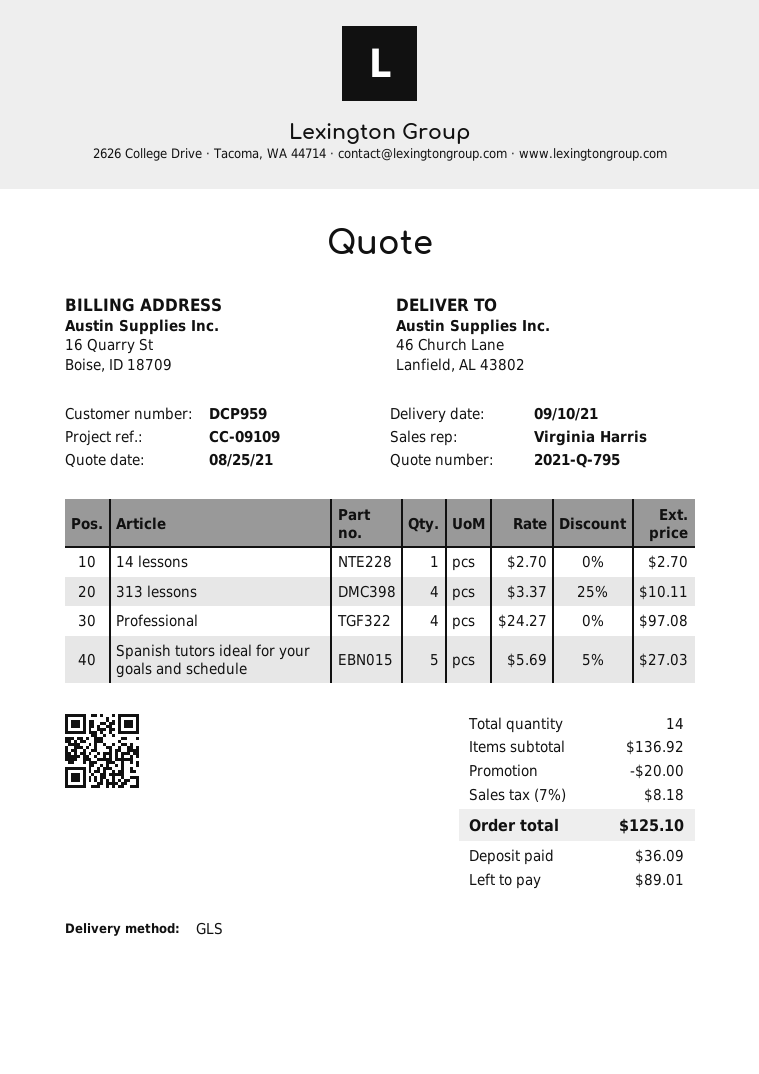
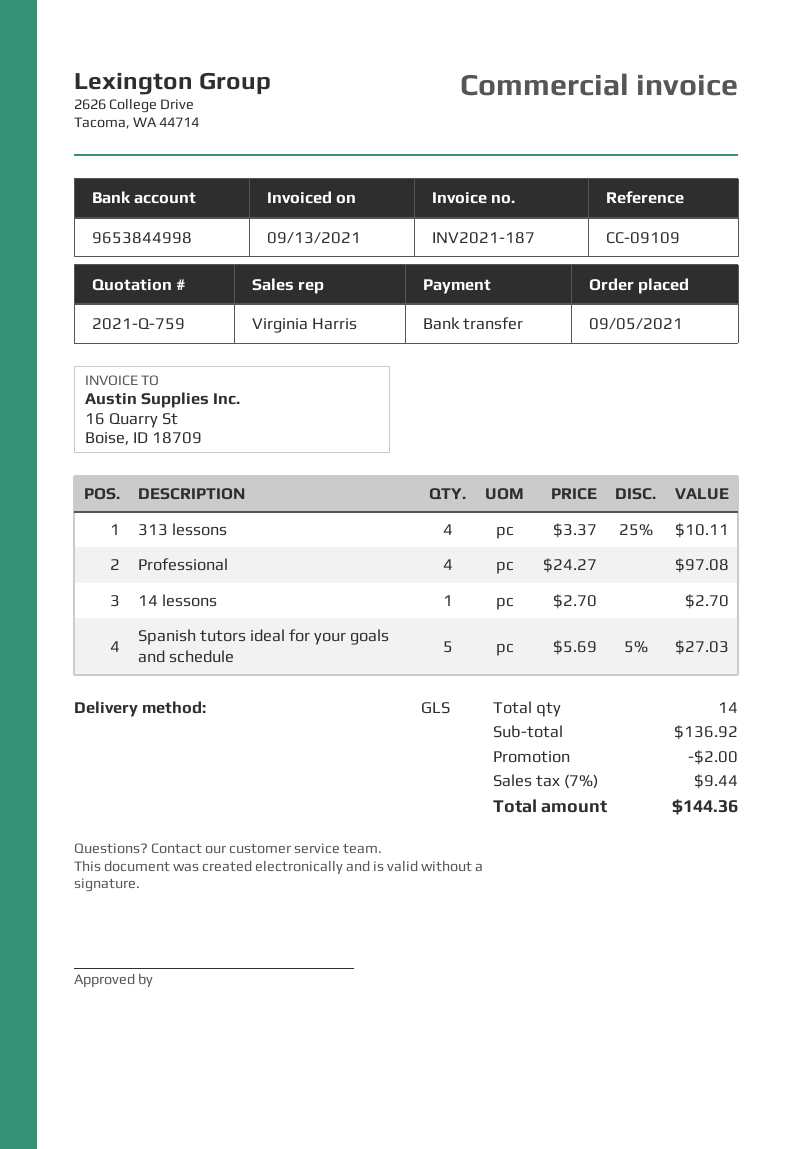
quote number: 2021-Q-795 -> 2021-Q-759
discount: 20.00 -> 2.00
tax: 7% = 8.18 -> 7% = 9.44
total: 125.10 -> 144.36

